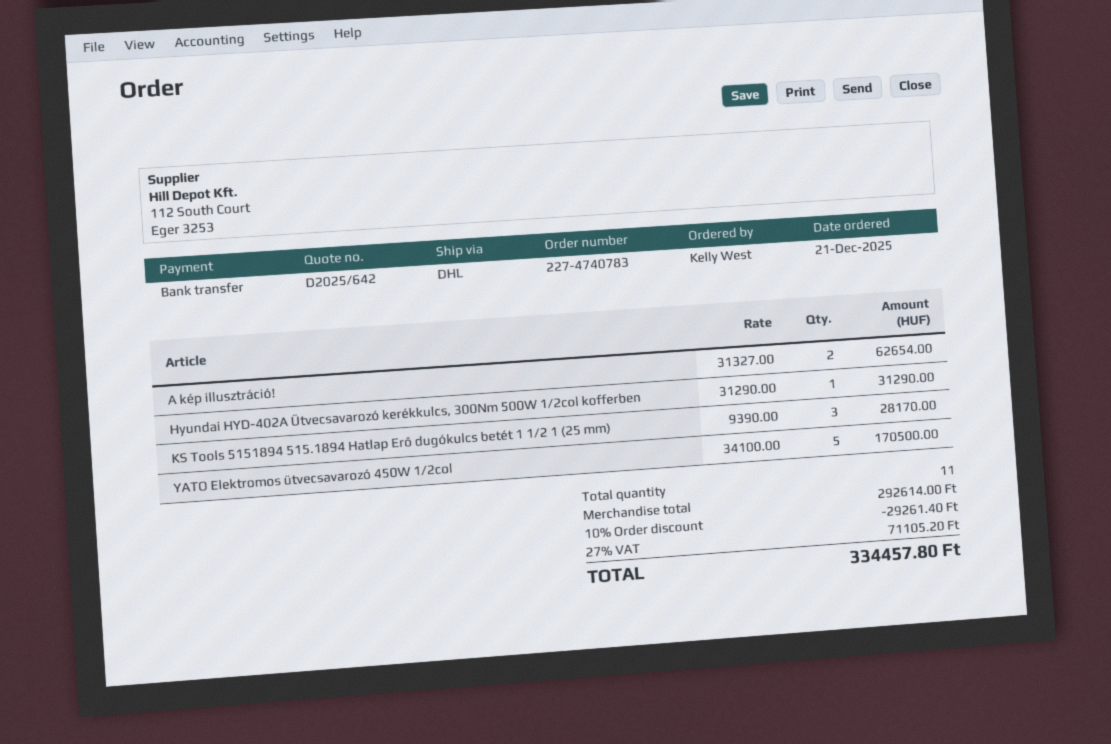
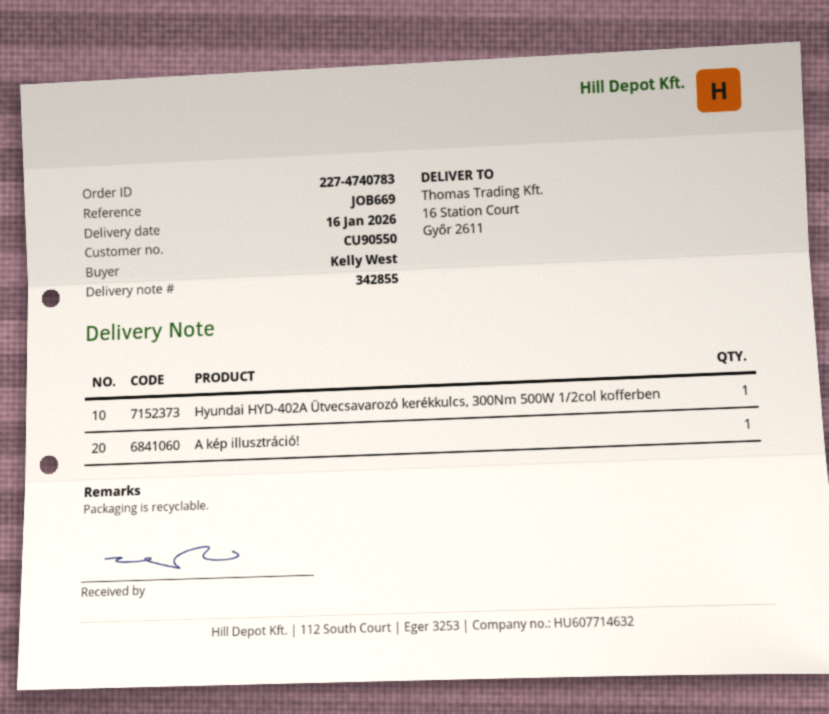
A kép illusztráció!: 2 -> 1
KS Tools 5151894 515.1894 Hatlap Erő dugókulcs betét 1 1/2 1 (25 mm): 3 -> none
YATO Elektromos ütvecsavarozó 450W 1/2col: 5 -> none

